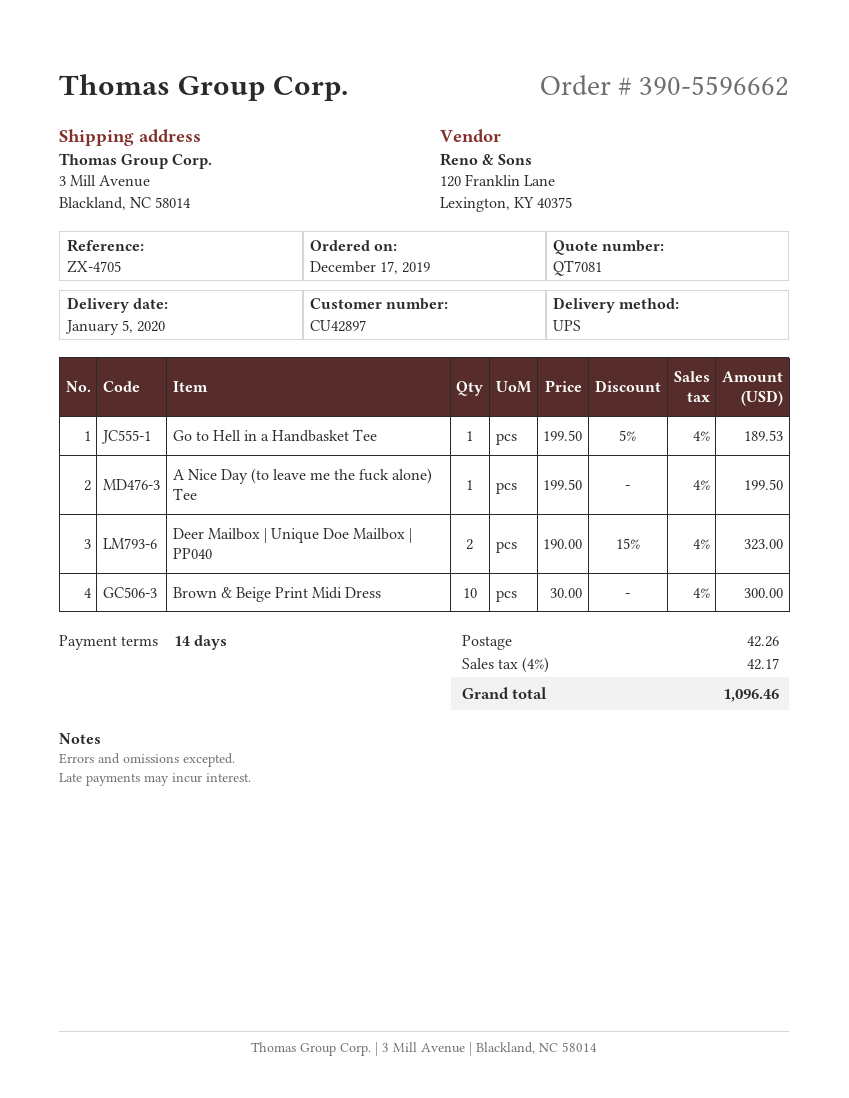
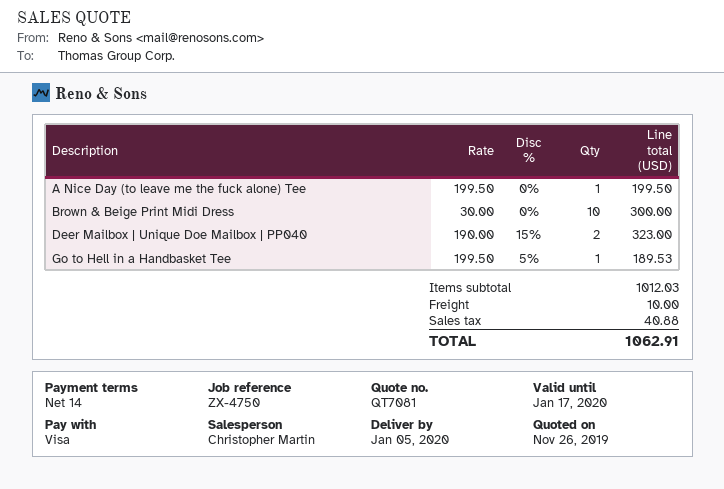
reference: ZX-4705 -> ZX-4750
shipping: 42.26 -> 10.00
tax: 42.17 -> 40.88
total: 1096.46 -> 1062.91

